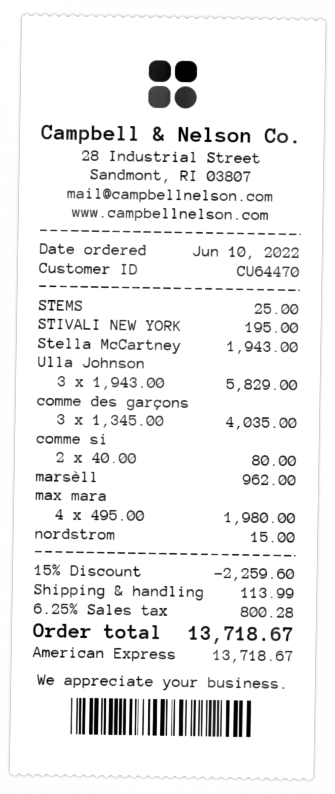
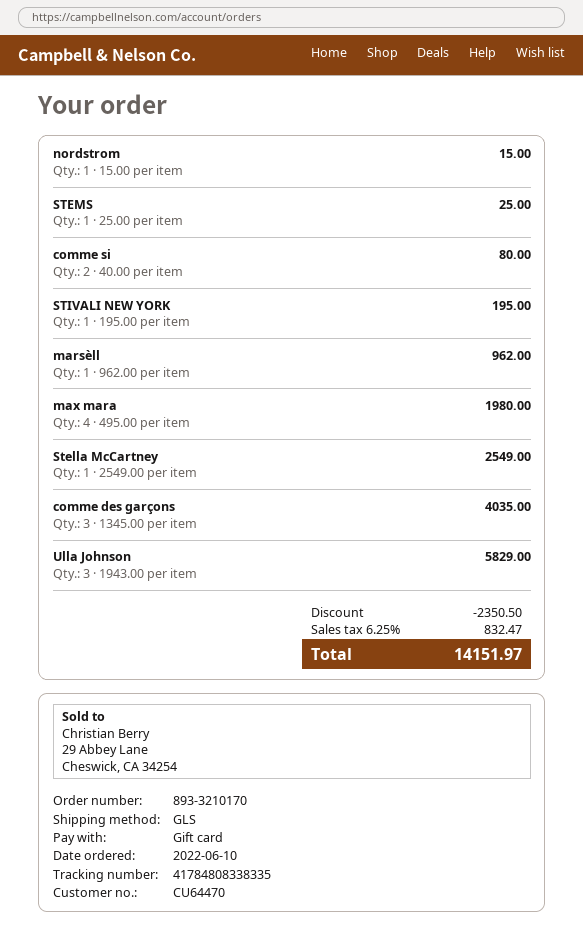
payment method: American Express -> gift card
Stella McCartney: 1 x 1943.00 = 1943.00 -> 1 x 2549.00 = 2549.00
discount: 2259.60 -> 2350.50
shipping: 113.99 -> none
tax: 6.25% = 800.28 -> 6.25% = 832.47
total: 13718.67 -> 14151.97

